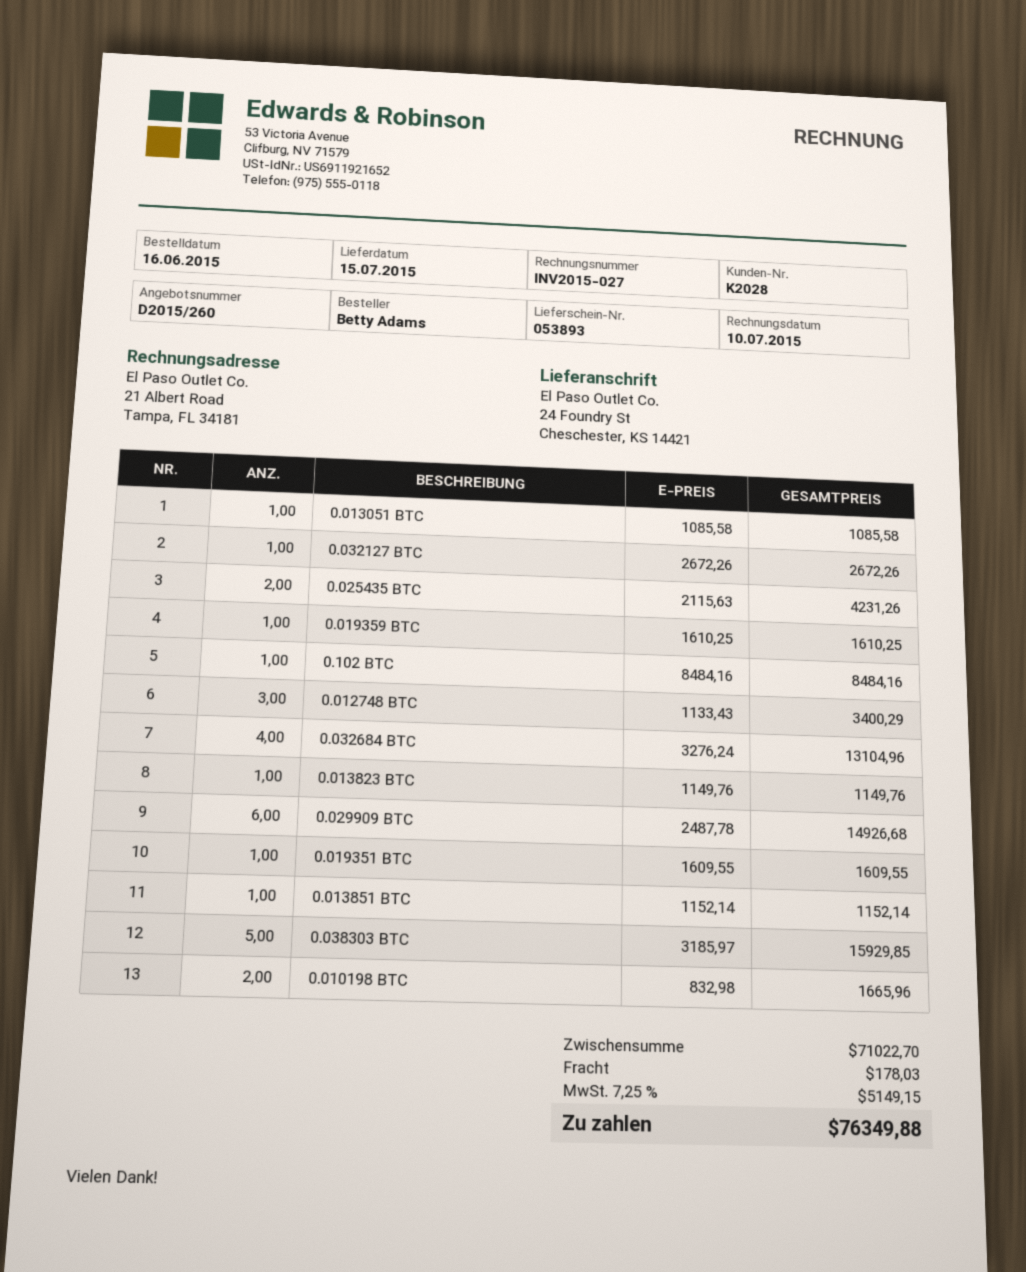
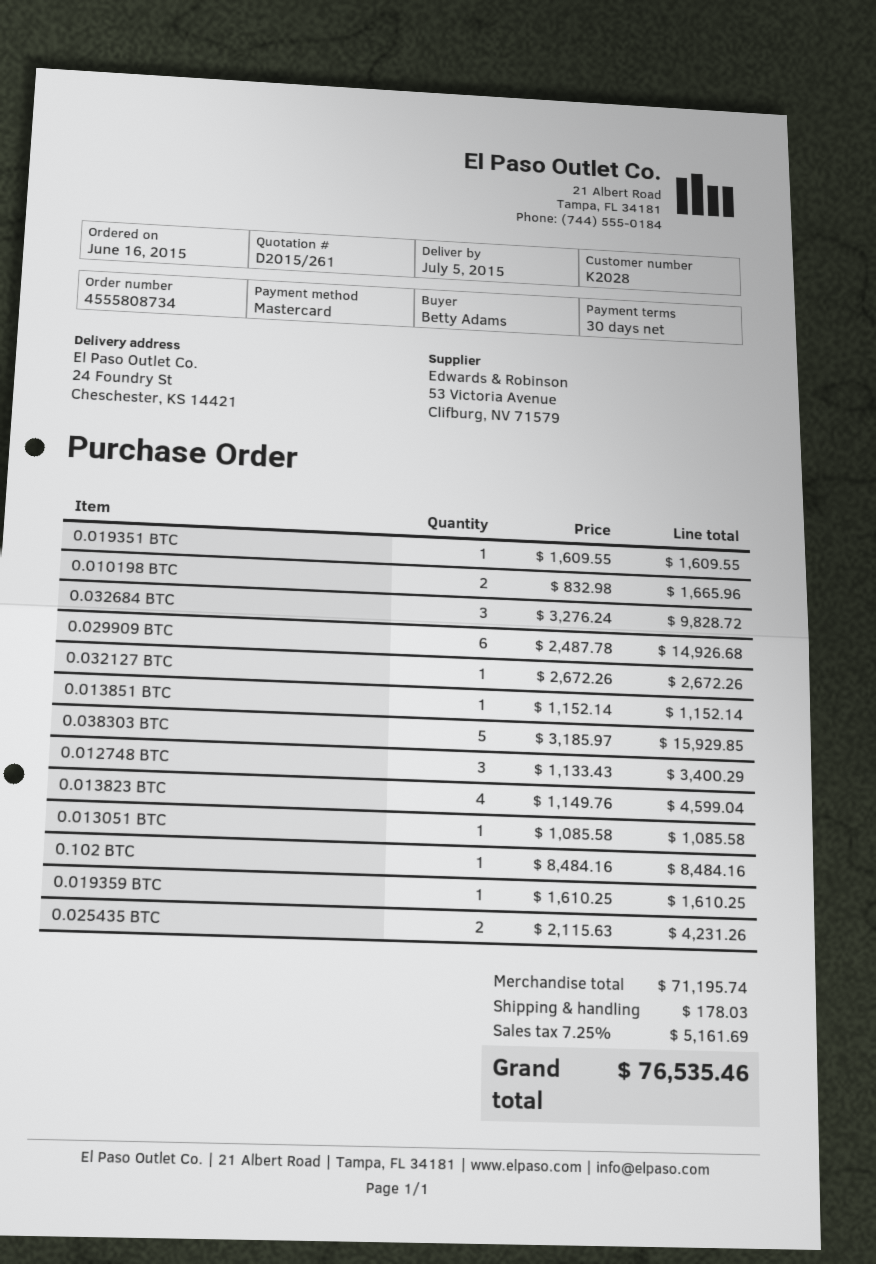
quote number: D2015/260 -> D2015/261
delivery date: 2015-07-15 -> 2015-07-05
0.032684 BTC: 4 x 3276.24 = 13104.96 -> 3 x 3276.24 = 9828.72
0.013823 BTC: 1 x 1149.76 = 1149.76 -> 4 x 1149.76 = 4599.04
subtotal: 71022.70 -> 71195.74
tax: 7.25% = 5149.15 -> 7.25% = 5161.69
total: 76349.88 -> 76535.46

